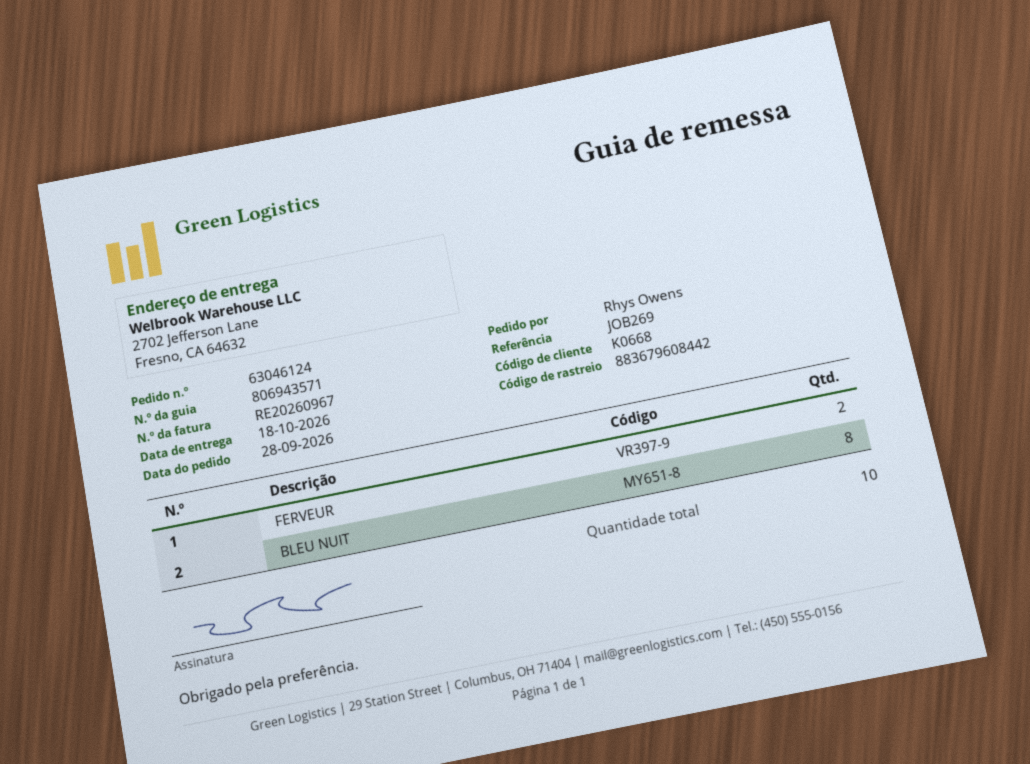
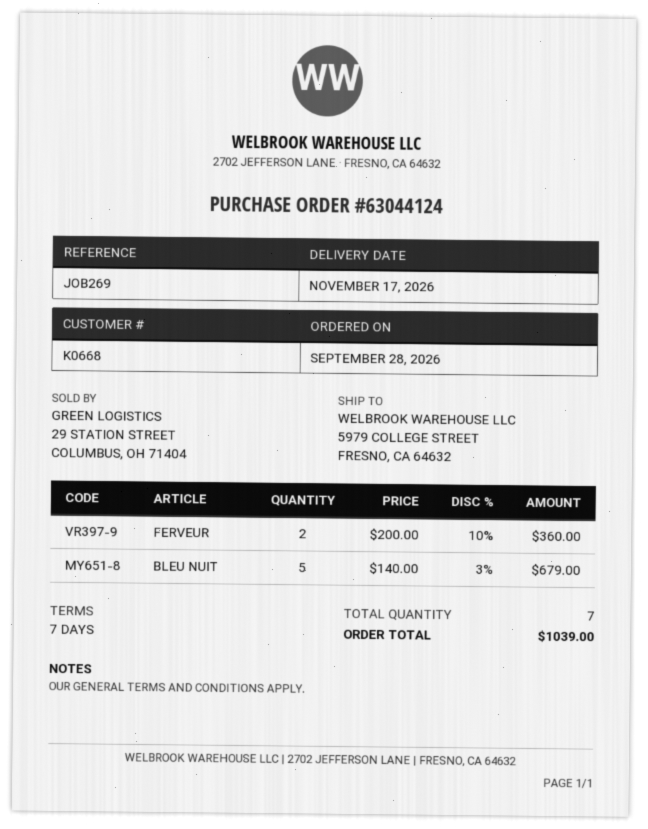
order number: 63046124 -> 63044124
delivery date: 2026-10-18 -> 2026-11-17
ship to: 2702 Jefferson Lane, Fresno, CA 64632 -> 5979 COLLEGE STREET, FRESNO, CA 64632
BLEU NUIT: 8 -> 5
total quantity: 10 -> 7

